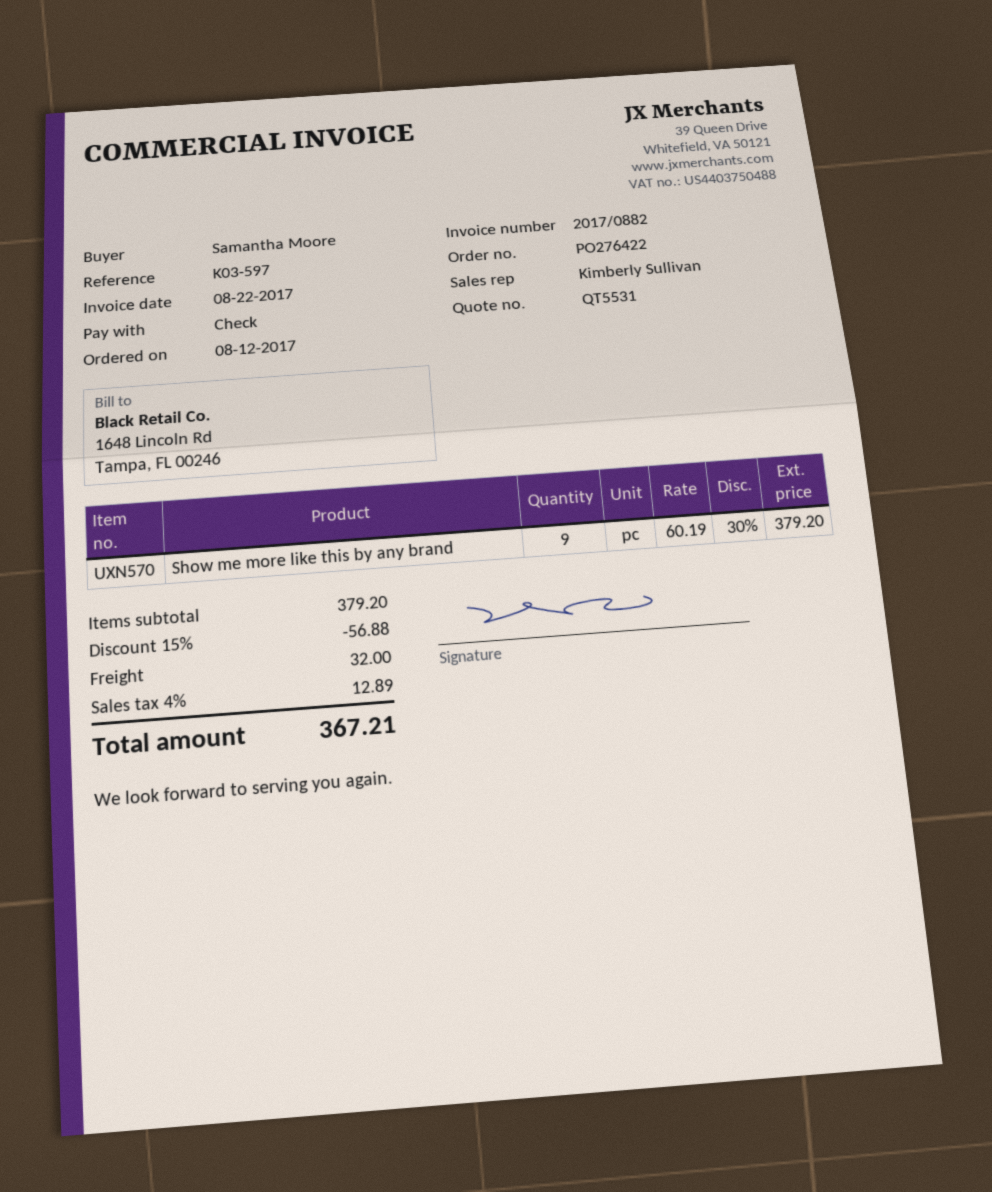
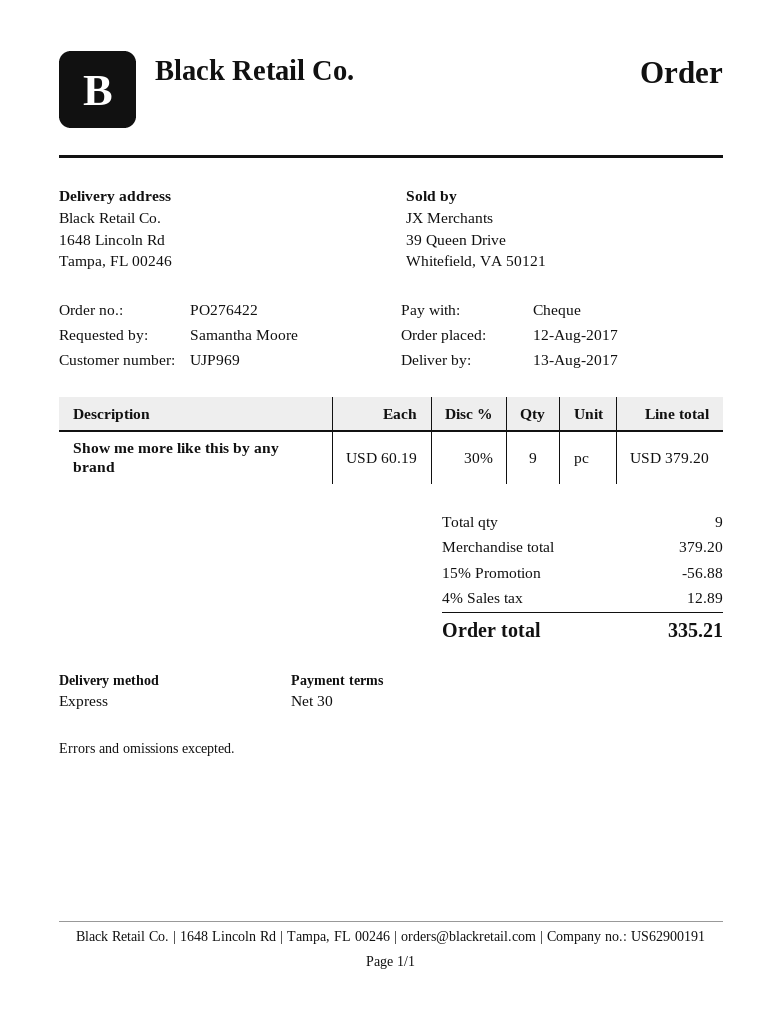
shipping: 32.00 -> none
total: 367.21 -> 335.21

